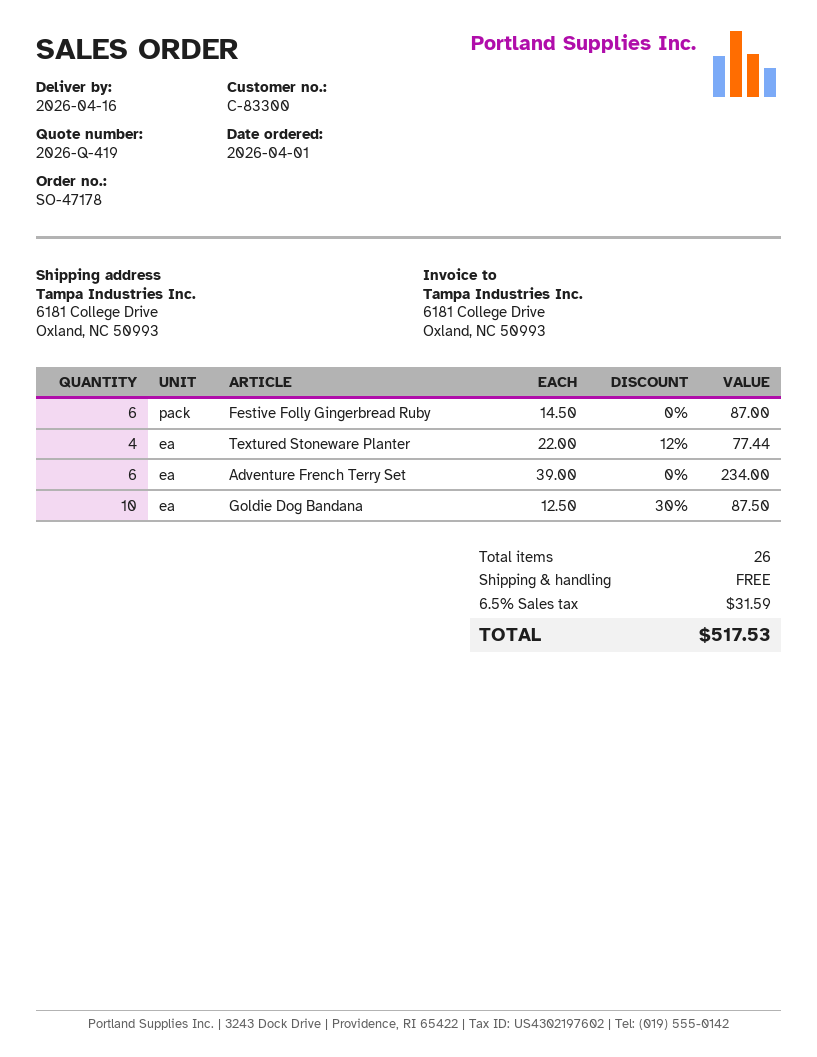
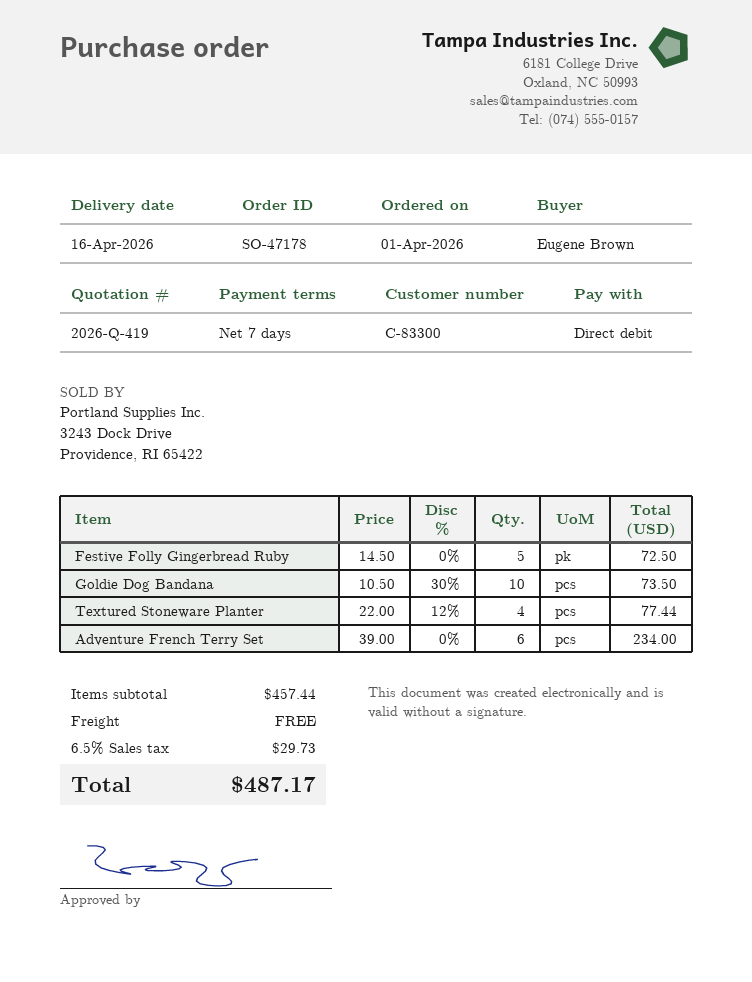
Festive Folly Gingerbread Ruby: 6 x 14.50 = 87.00 -> 5 x 14.50 = 72.50
Goldie Dog Bandana: 10 x 12.50 - 30% = 87.50 -> 10 x 10.50 - 30% = 73.50
tax: 6.5% = 31.59 -> 6.5% = 29.73
total: 517.53 -> 487.17

